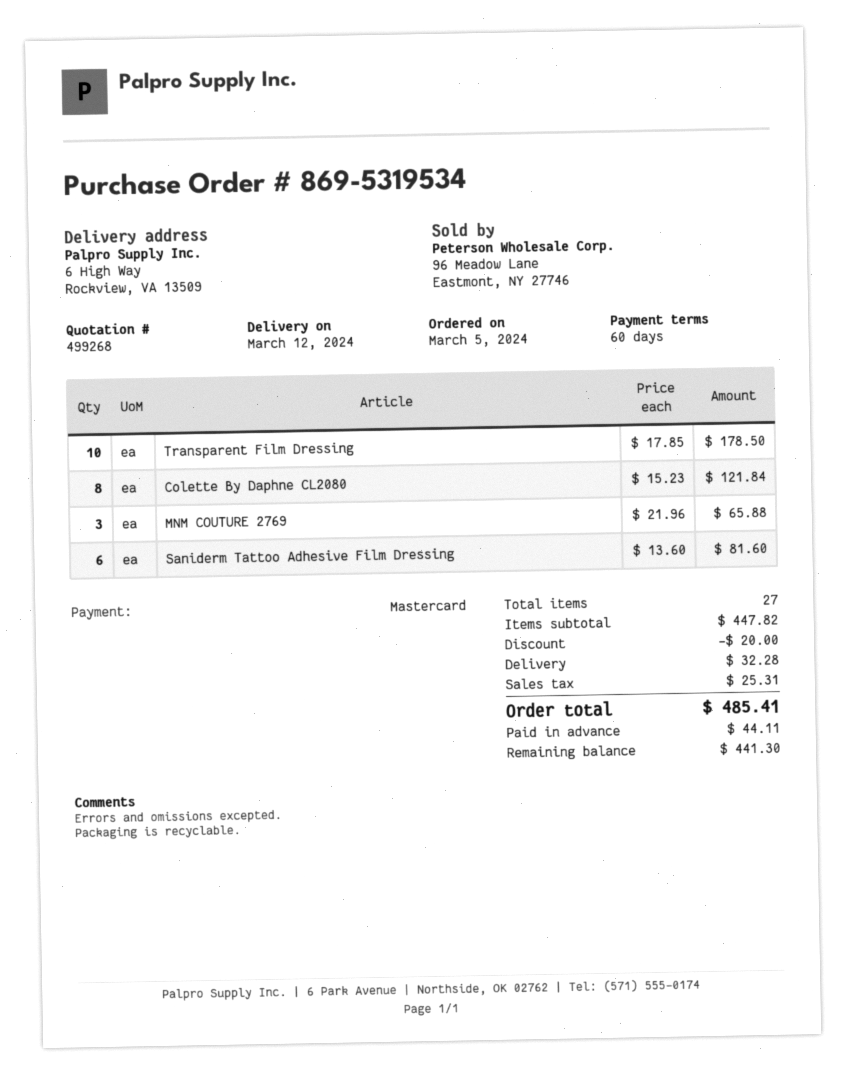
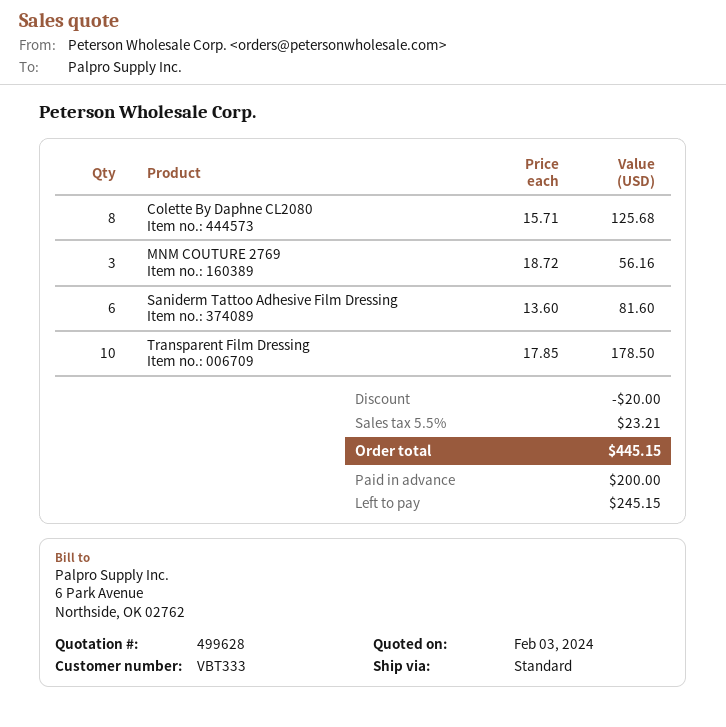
quote number: 499268 -> 499628
Colette By Daphne CL2080: 8 x 15.23 = 121.84 -> 8 x 15.71 = 125.68
MNM COUTURE 2769: 3 x 21.96 = 65.88 -> 3 x 18.72 = 56.16
shipping: 32.28 -> none
tax: 25.31 -> 23.21
total: 485.41 -> 445.15
deposit: 44.11 -> 200.00
balance: 441.30 -> 245.15

